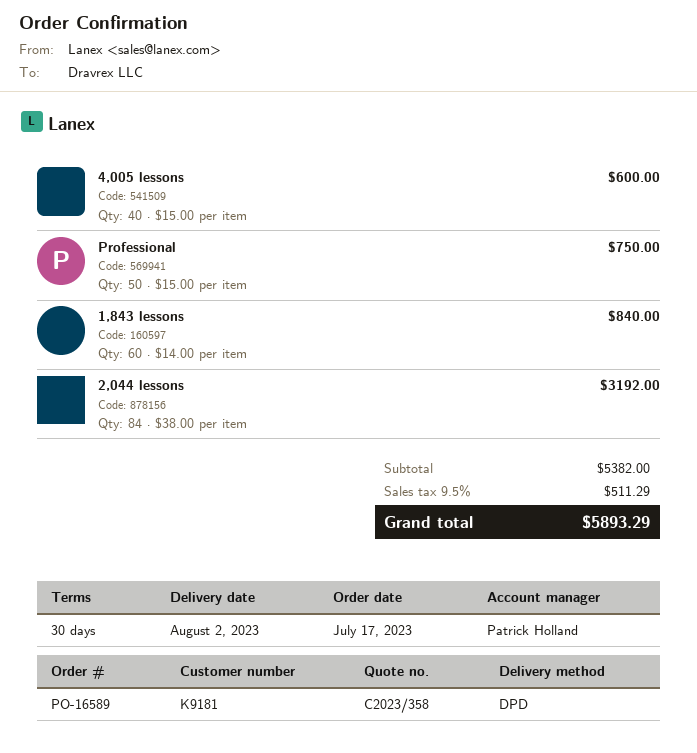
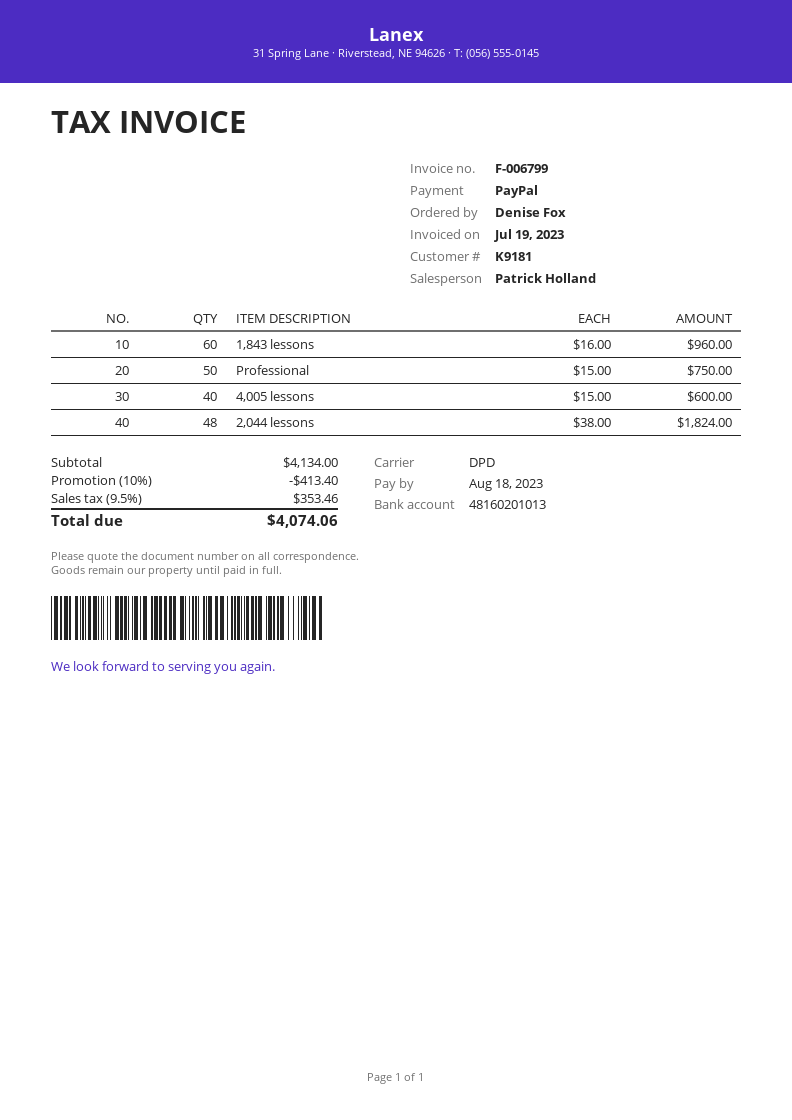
1,843 lessons: 60 x 14.00 = 840.00 -> 60 x 16.00 = 960.00
2,044 lessons: 84 x 38.00 = 3192.00 -> 48 x 38.00 = 1824.00
subtotal: 5382.00 -> 4134.00
discount: none -> 10% = 413.40
tax: 9.5% = 511.29 -> 9.5% = 353.46
total: 5893.29 -> 4074.06

